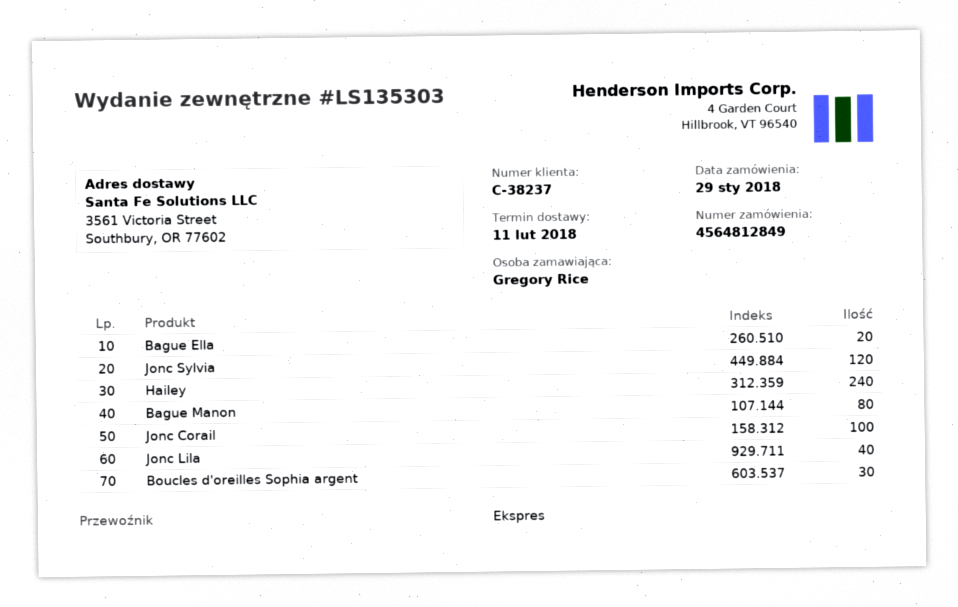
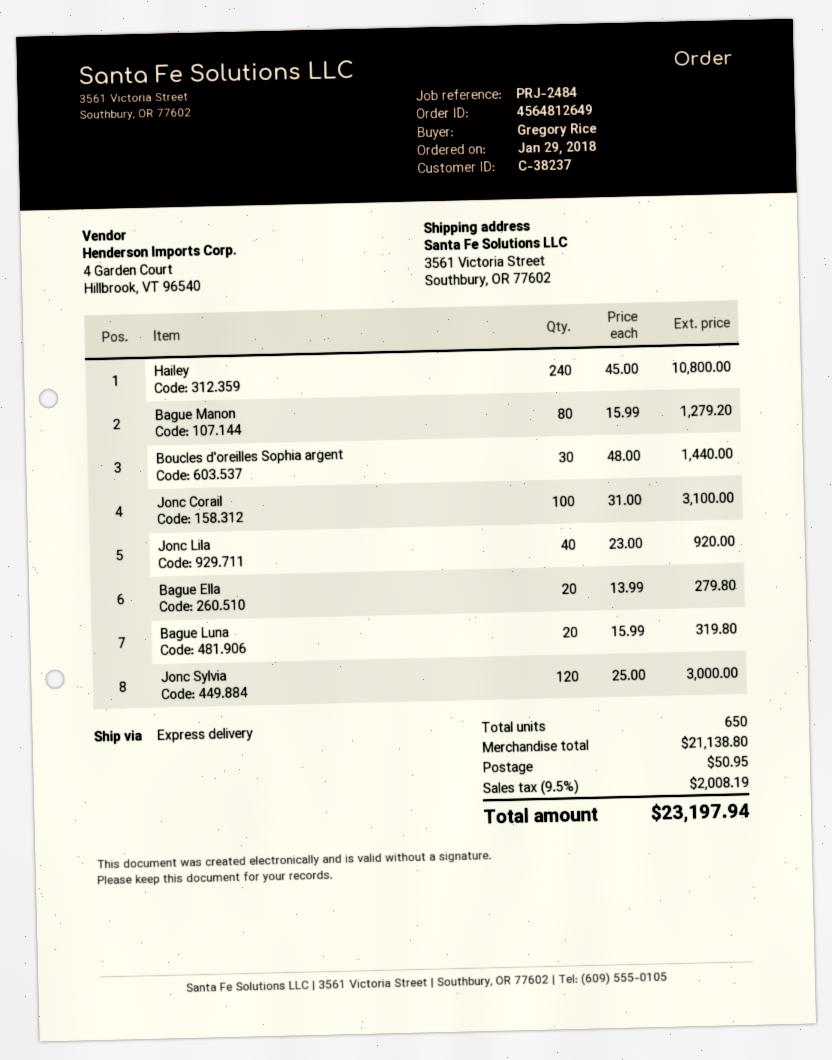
order number: 4564812849 -> 4564812649
Bague Luna: none -> 20

